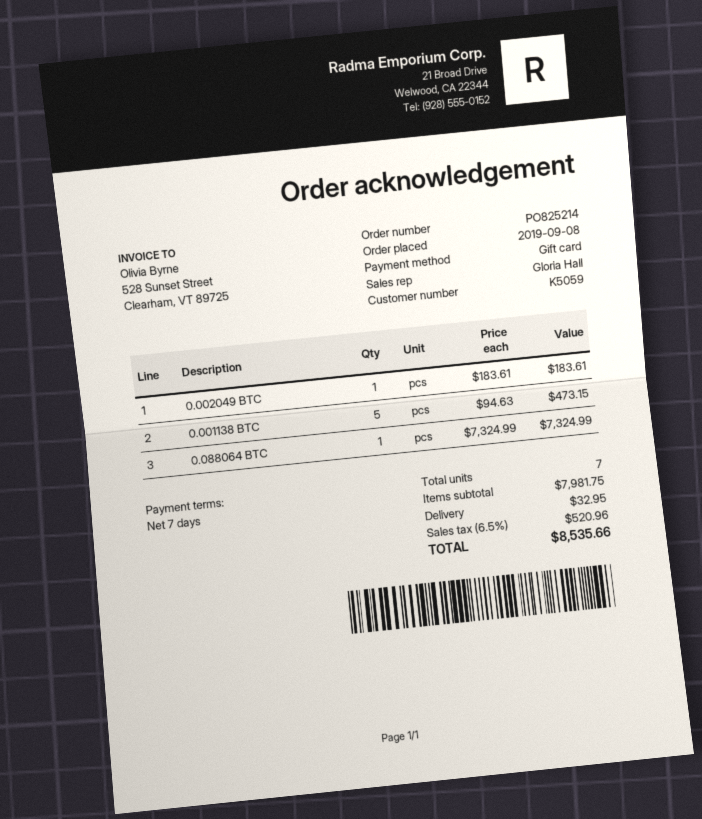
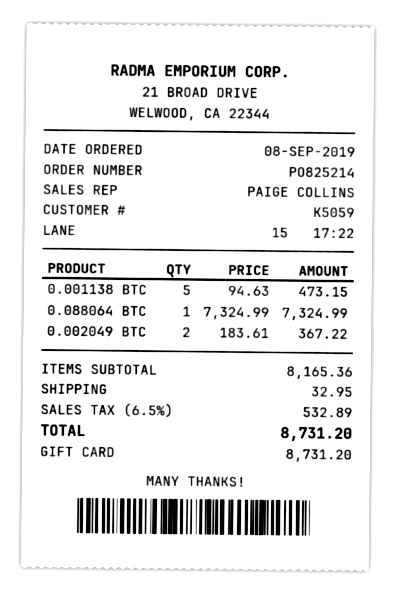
sales rep: Gloria Hall -> PAIGE COLLINS
0.002049 BTC: 1 x 183.61 = 183.61 -> 2 x 183.61 = 367.22
subtotal: 7981.75 -> 8165.36
tax: 6.5% = 520.96 -> 6.5% = 532.89
total: 8535.66 -> 8731.20

